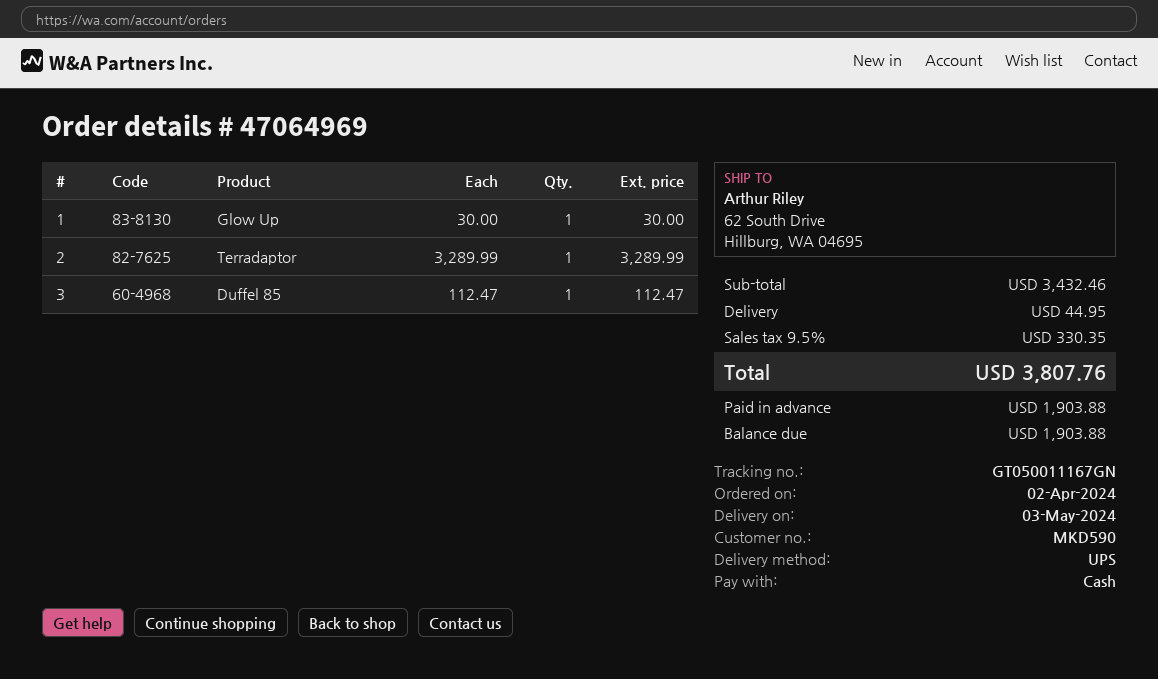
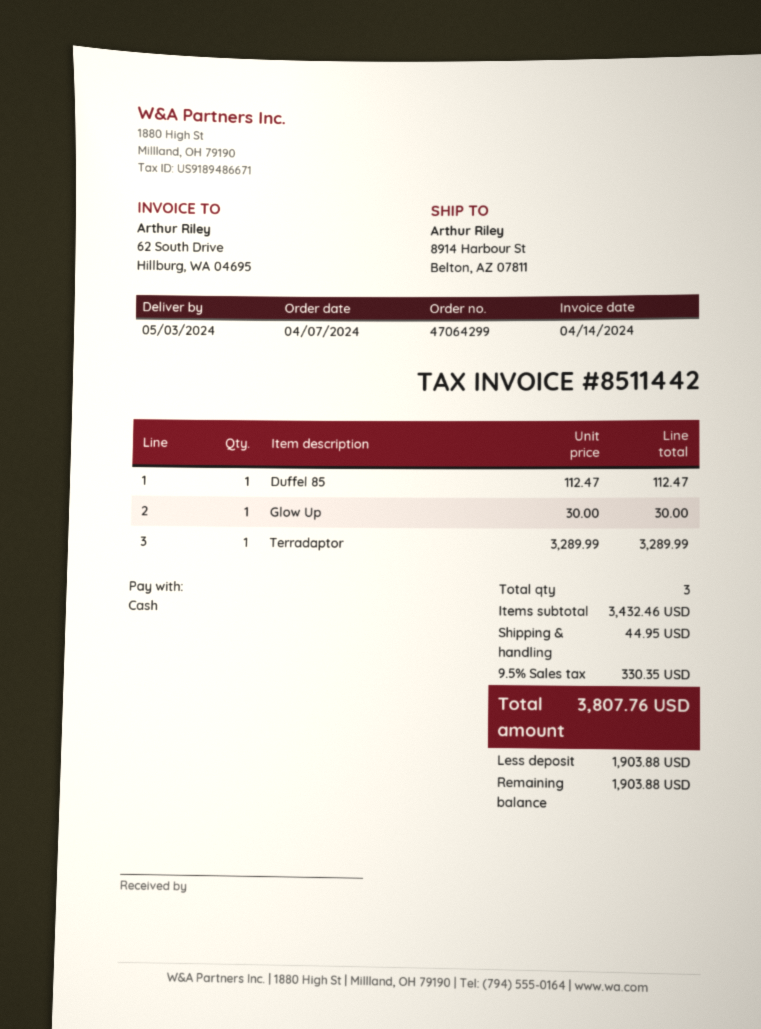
order number: 47064969 -> 47064299
order date: 2024-04-02 -> 2024-04-07
ship to: 62 South Drive, Hillburg, WA 04695 -> 8914 Harbour St, Belton, AZ 07811

